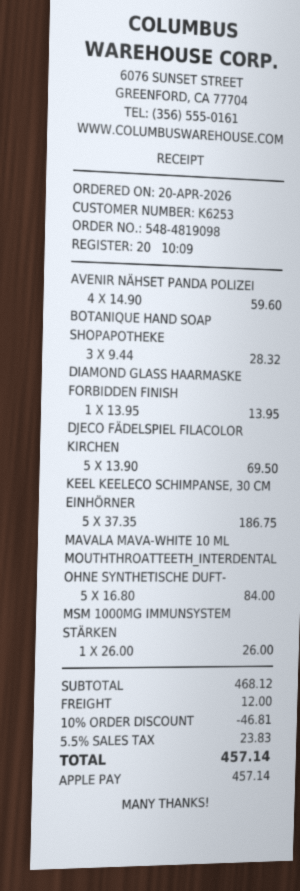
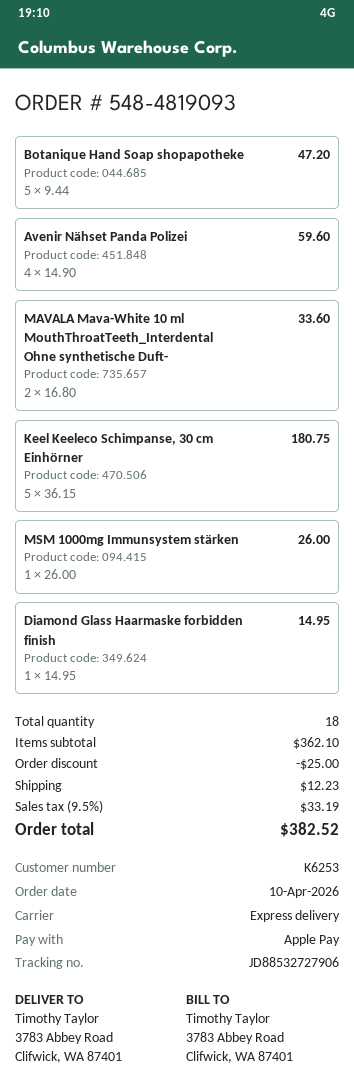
order number: 548-4819098 -> 548-4819093
order date: 2026-04-20 -> 2026-04-10
BOTANIQUE HAND SOAP SHOPAPOTHEKE: 3 x 9.44 = 28.32 -> 5 x 9.44 = 47.20
DIAMOND GLASS HAARMASKE FORBIDDEN FINISH: 1 x 13.95 = 13.95 -> 1 x 14.95 = 14.95
DJECO FÄDELSPIEL FILACOLOR KIRCHEN: 5 x 13.90 = 69.50 -> none
KEEL KEELECO SCHIMPANSE, 30 CM EINHÖRNER: 5 x 37.35 = 186.75 -> 5 x 36.15 = 180.75
MAVALA MAVA-WHITE 10 ML MOUTHTHROATTEETH_INTERDENTAL OHNE SYNTHETISCHE DUFT-: 5 x 16.80 = 84.00 -> 2 x 16.80 = 33.60
subtotal: 468.12 -> 362.10
discount: 46.81 -> 25.00
shipping: 12.00 -> 12.23
tax: 5.5% = 23.83 -> 9.5% = 33.19
total: 457.14 -> 382.52

